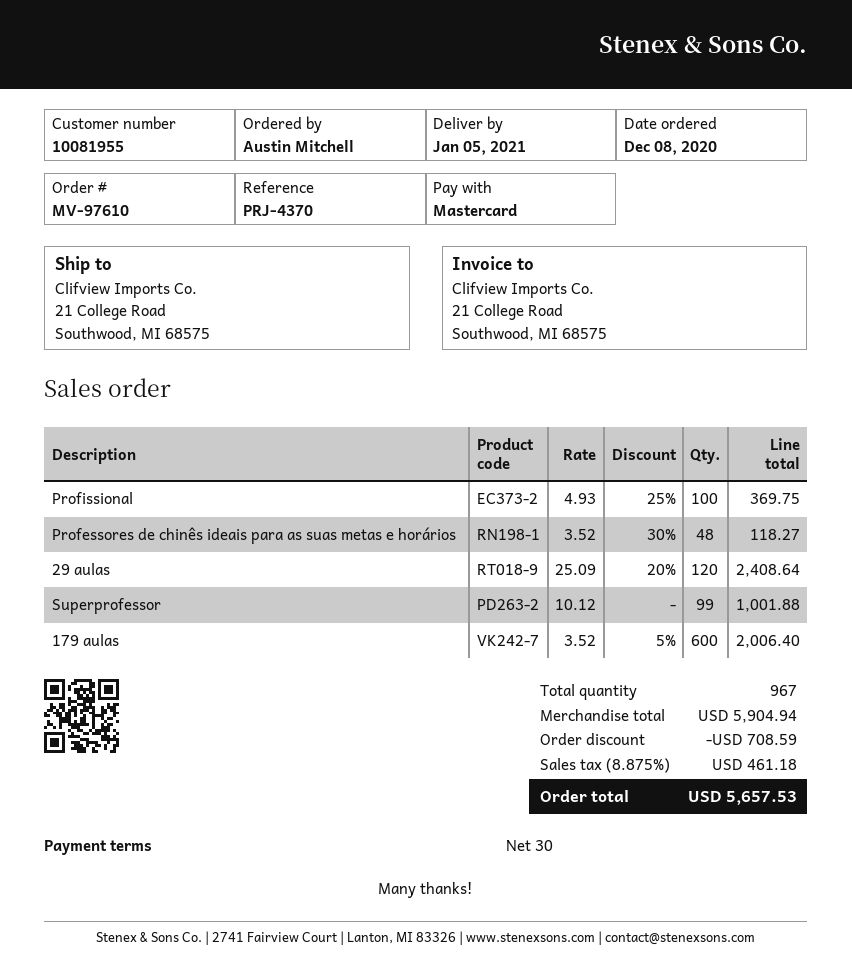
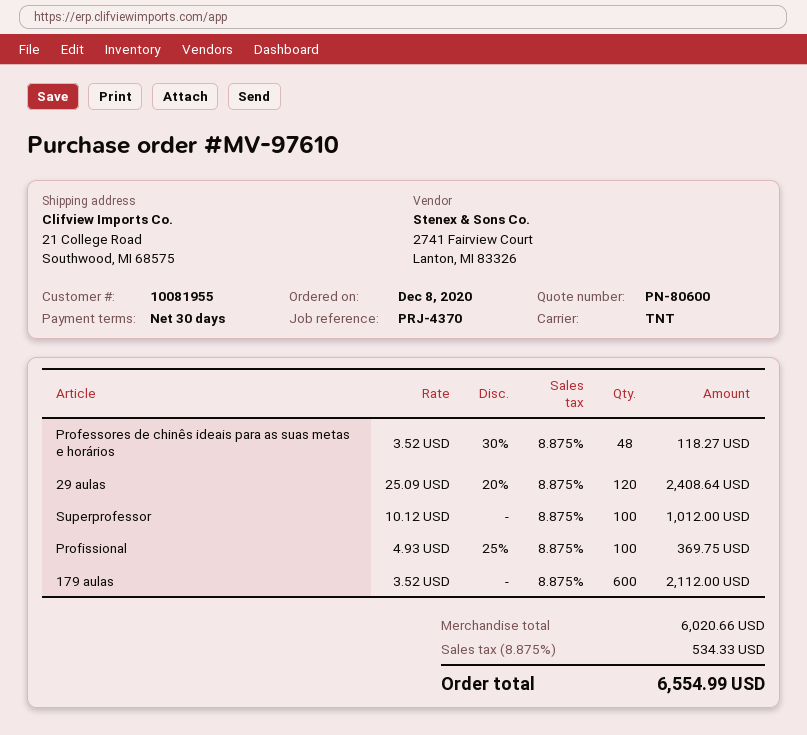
Superprofessor: 99 x 10.12 = 1001.88 -> 100 x 10.12 = 1012.00
179 aulas: 600 x 3.52 - 5% = 2006.40 -> 600 x 3.52 = 2112.00
subtotal: 5904.94 -> 6020.66
discount: 708.59 -> none
tax: 8.875% = 461.18 -> 8.875% = 534.33
total: 5657.53 -> 6554.99

